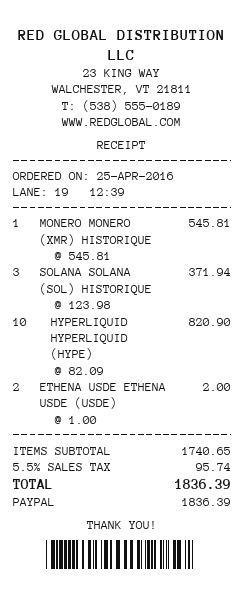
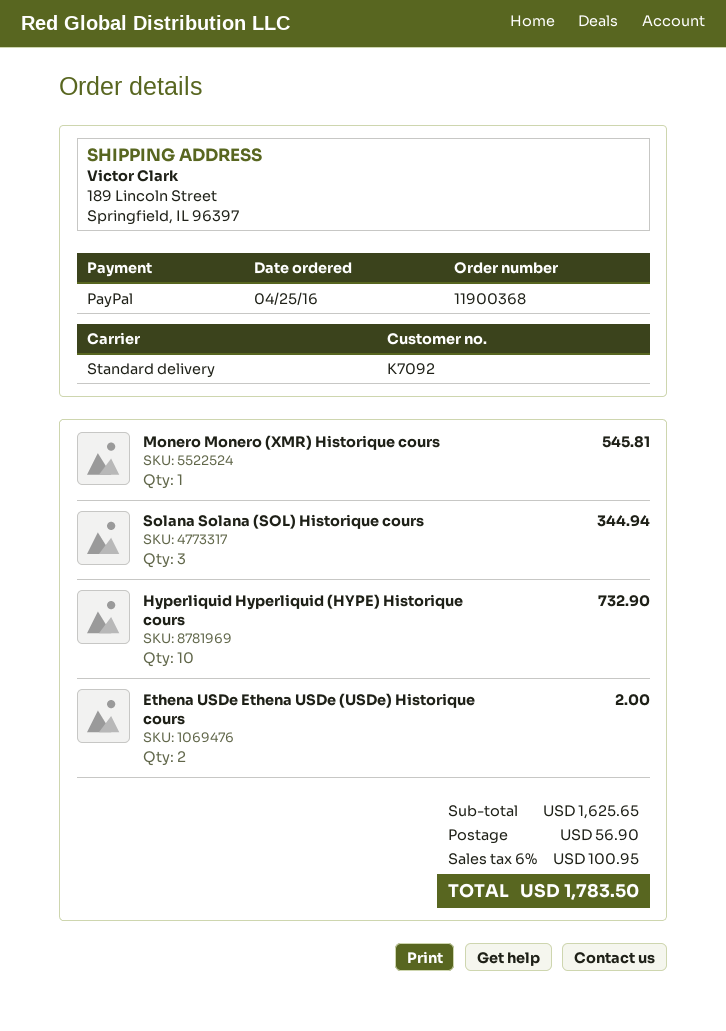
SOLANA SOLANA (SOL) HISTORIQUE: 3 for 371.94 -> 3 for 344.94
HYPERLIQUID HYPERLIQUID (HYPE): 10 for 820.90 -> 10 for 732.90
subtotal: 1740.65 -> 1625.65
shipping: none -> 56.90
tax: 5.5% = 95.74 -> 6% = 100.95
total: 1836.39 -> 1783.50

